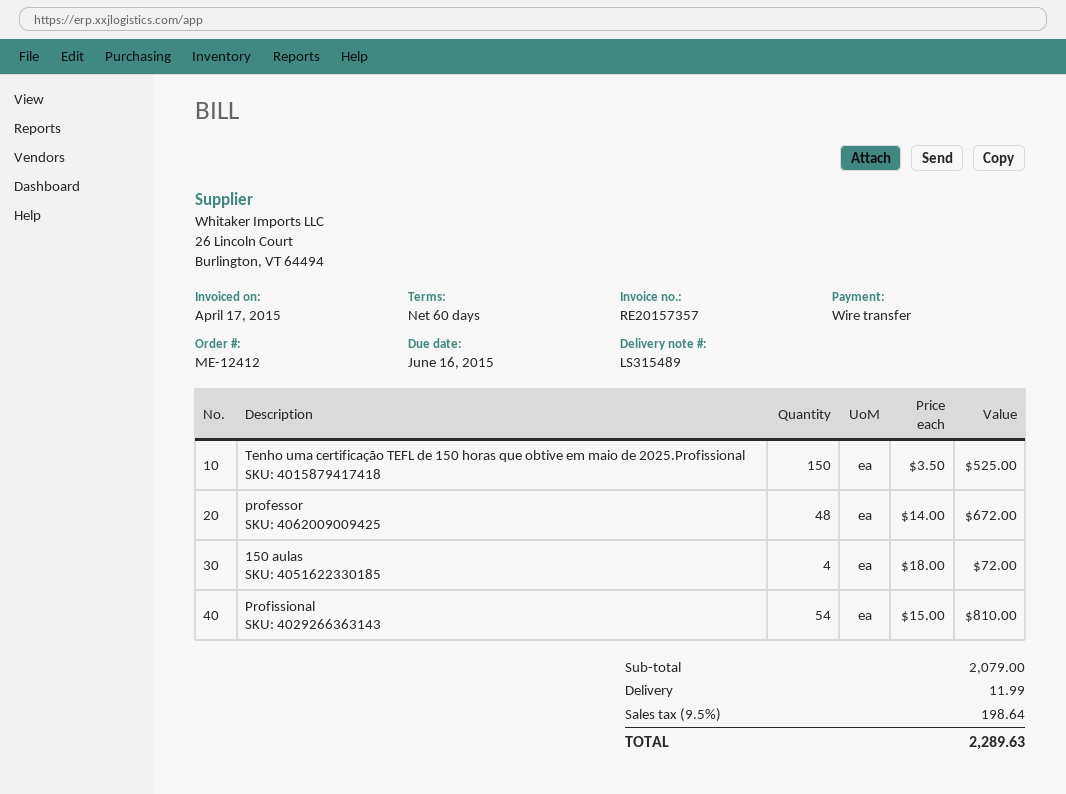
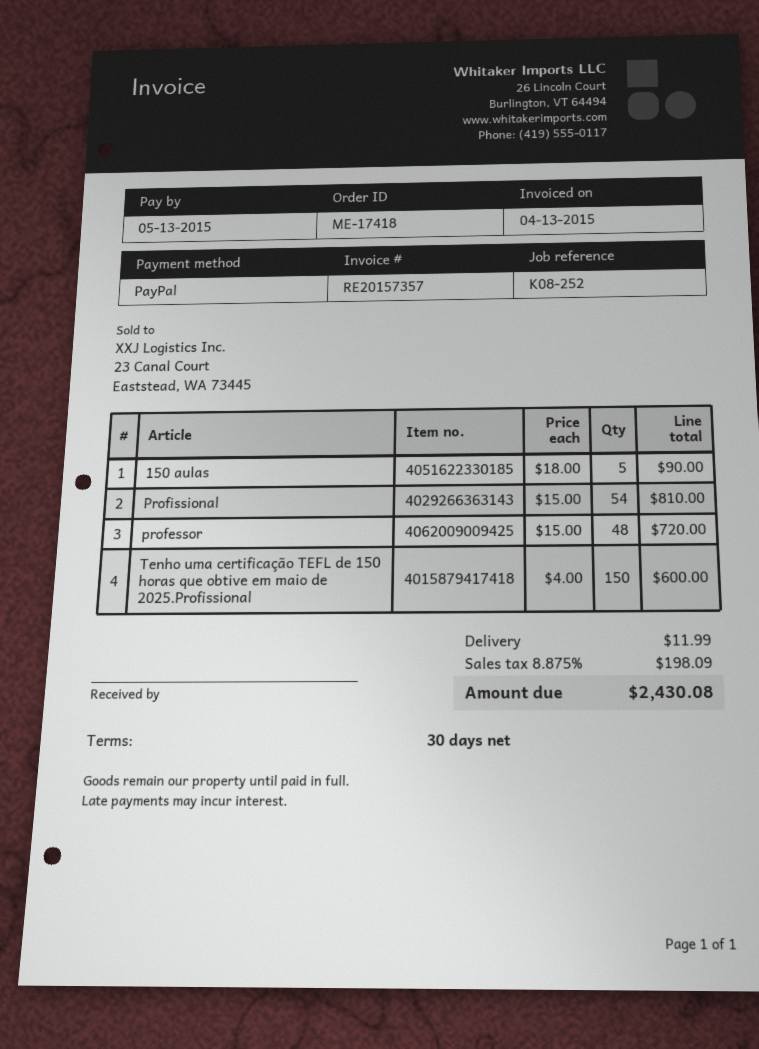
order number: ME-12412 -> ME-17418
invoice date: 2015-04-17 -> 2015-04-13
payment terms: 60 days -> 30 days
due date: 2015-06-16 -> 2015-05-13
payment method: bank transfer -> PayPal
Tenho uma certificação TEFL de 150 horas que obtive em maio de 2025.Profissional: 150 x 3.50 = 525.00 -> 150 x 4.00 = 600.00
professor: 48 x 14.00 = 672.00 -> 48 x 15.00 = 720.00
150 aulas: 4 x 18.00 = 72.00 -> 5 x 18.00 = 90.00
tax: 9.5% = 198.64 -> 8.875% = 198.09
total: 2289.63 -> 2430.08

